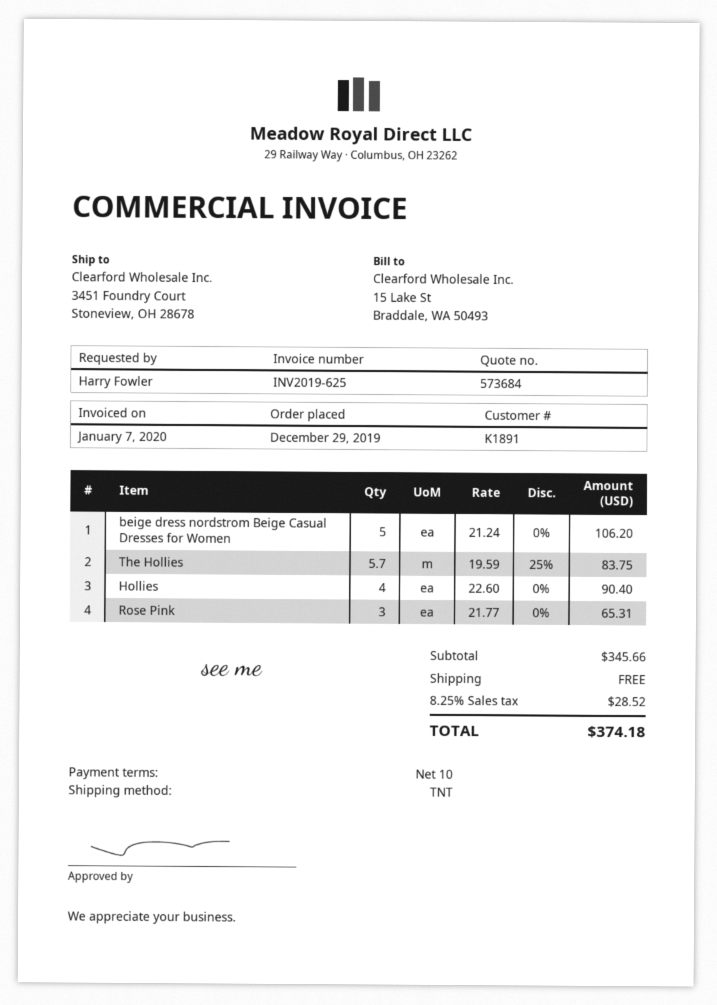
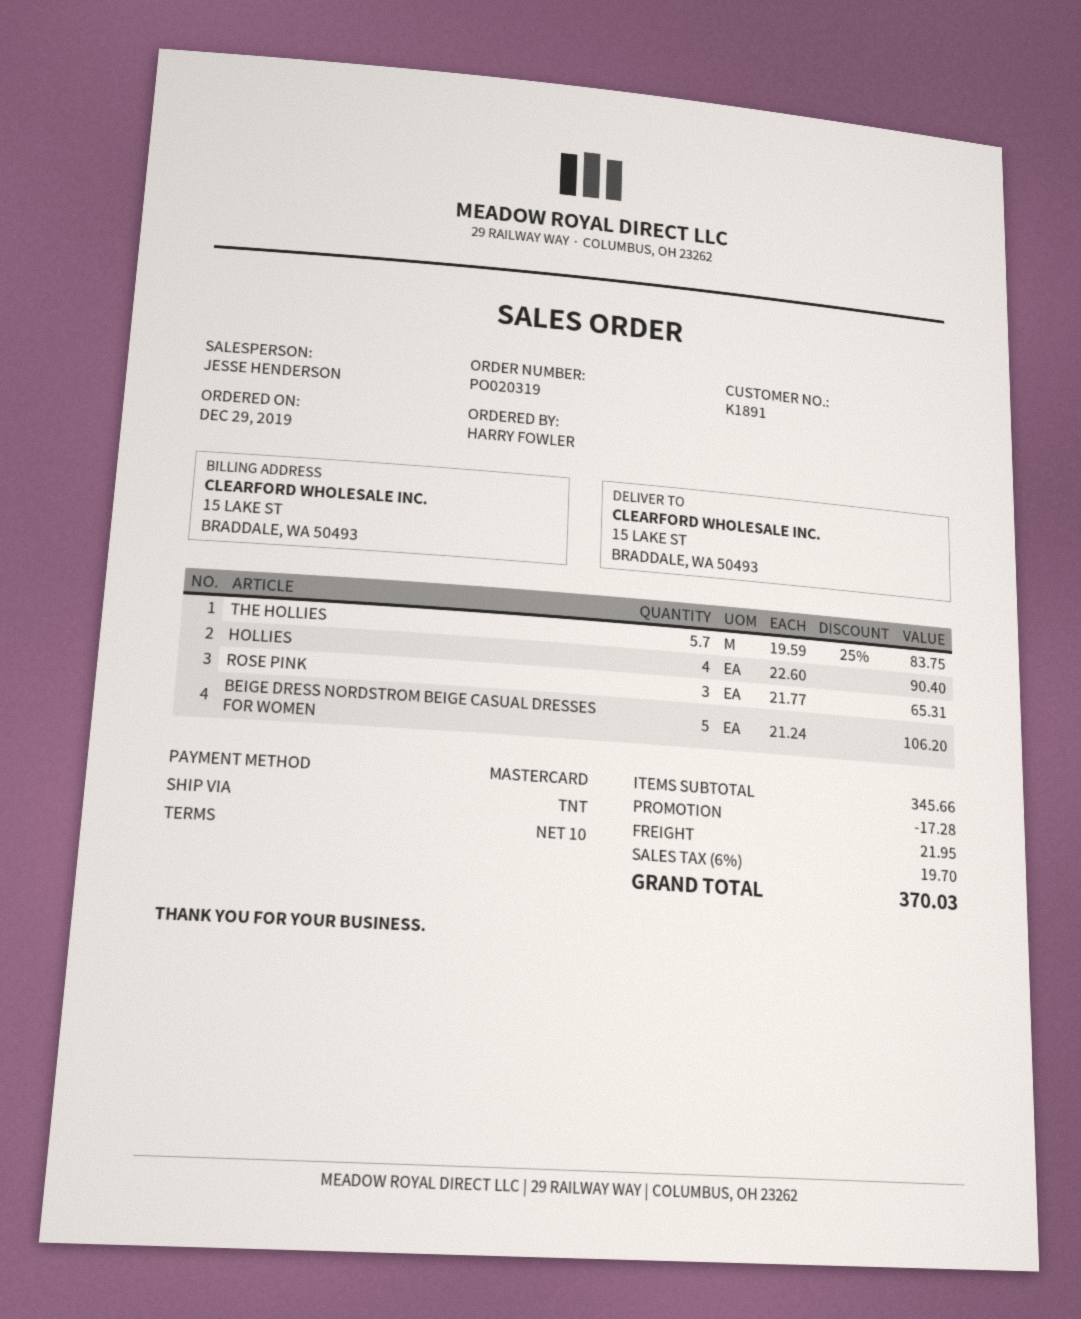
ship to: 3451 Foundry Court, Stoneview, OH 28678 -> 15 LAKE ST, BRADDALE, WA 50493
discount: none -> 17.28
shipping: 0.00 -> 21.95
tax: 8.25% = 28.52 -> 6% = 19.70
total: 374.18 -> 370.03

